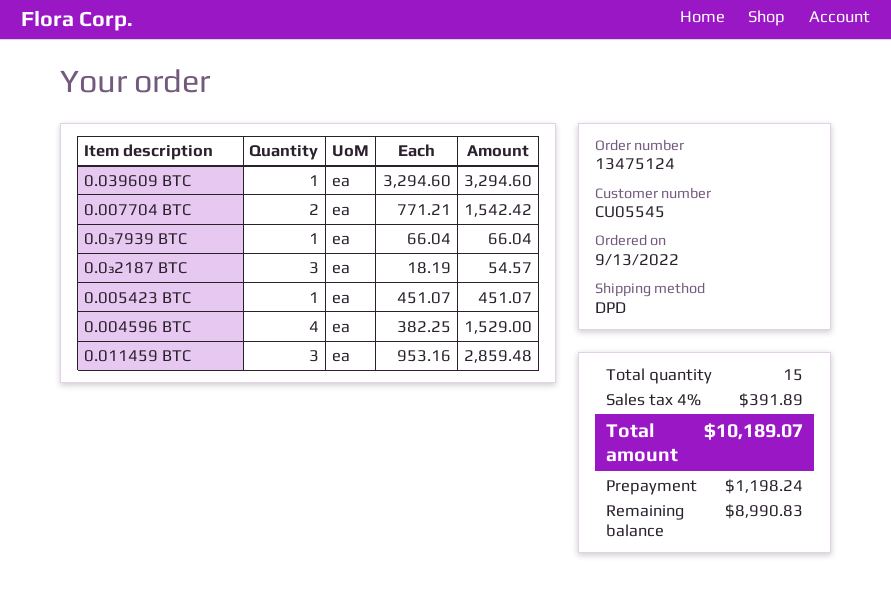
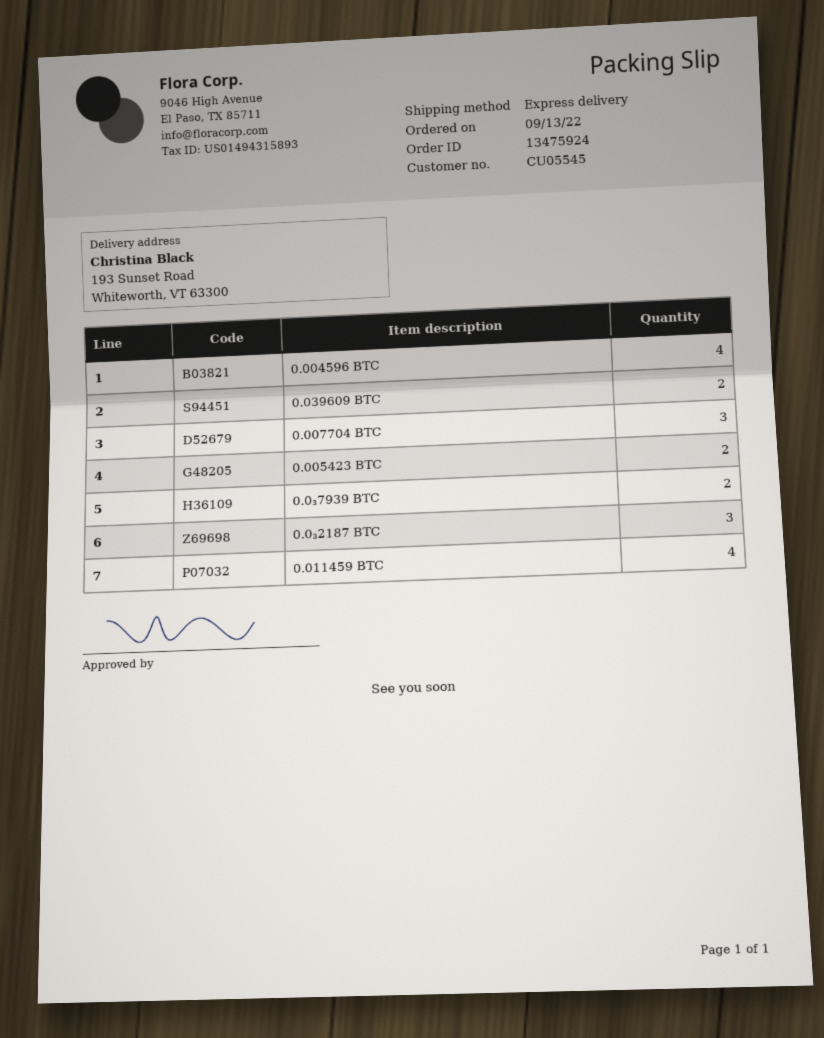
order number: 13475124 -> 13475924
shipping method: DPD -> express
0.039609 BTC: 1 -> 2
0.007704 BTC: 2 -> 3
0.0₃7939 BTC: 1 -> 2
0.005423 BTC: 1 -> 2
0.011459 BTC: 3 -> 4

